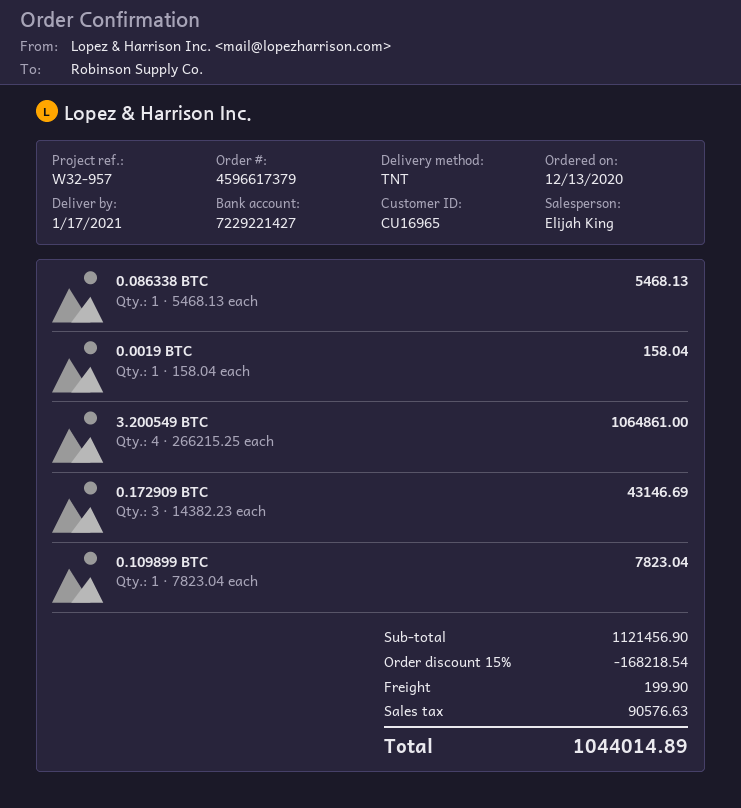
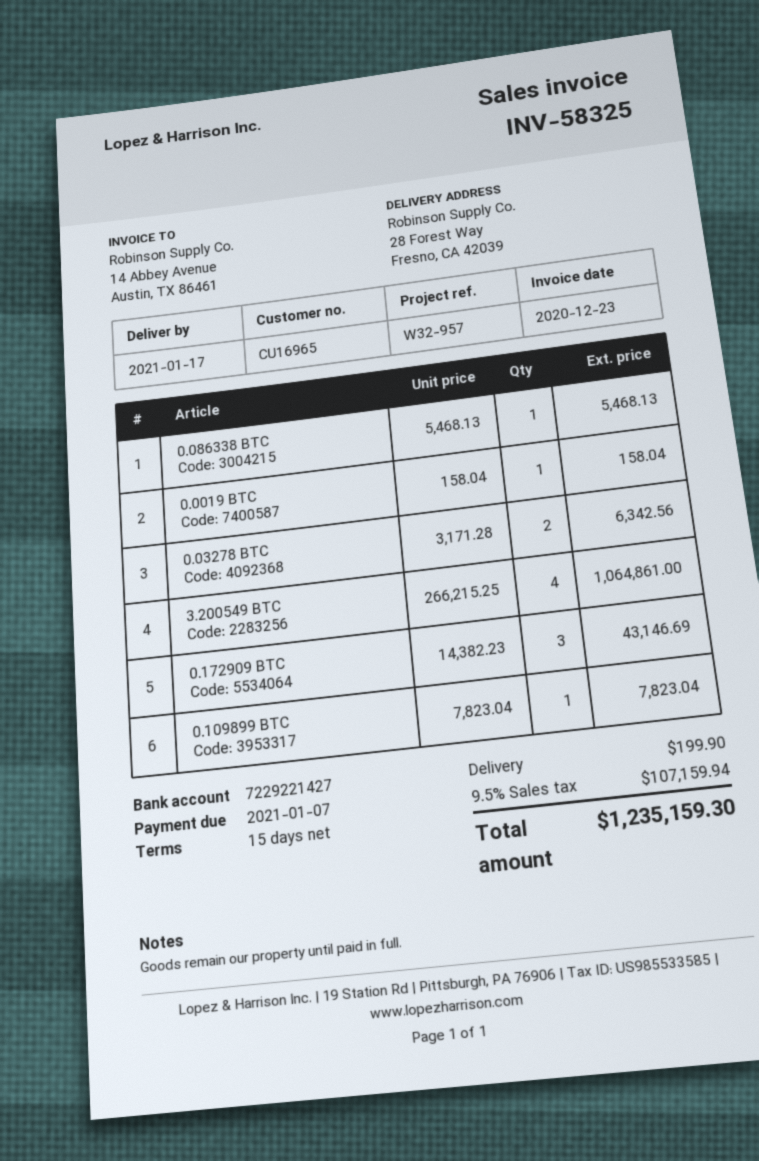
0.03278 BTC: none -> 2 x 3171.28 = 6342.56
discount: 15% = 168218.54 -> none
tax: 90576.63 -> 107159.94
total: 1044014.89 -> 1235159.30

